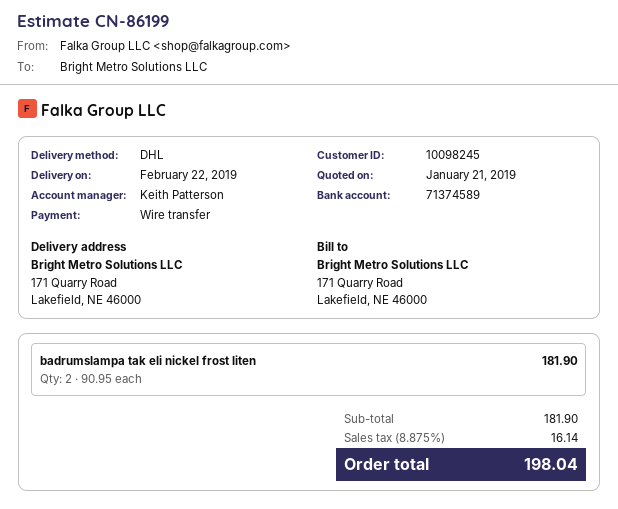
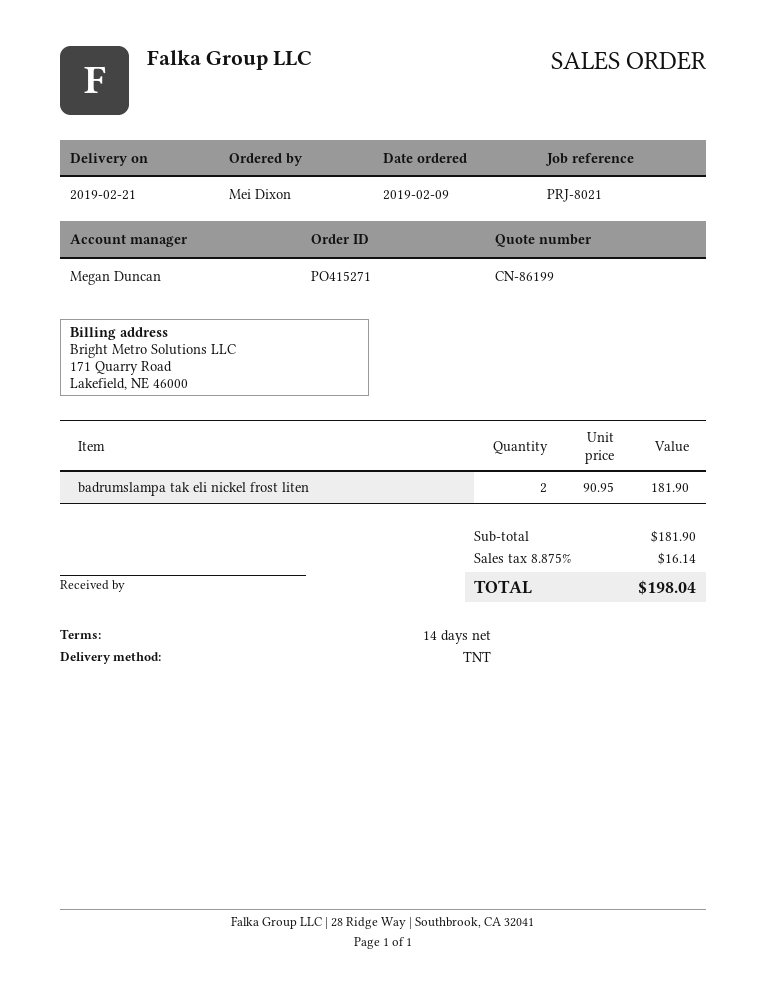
delivery date: 2019-02-22 -> 2019-02-21
sales rep: Keith Patterson -> Megan Duncan
shipping method: DHL -> TNT

